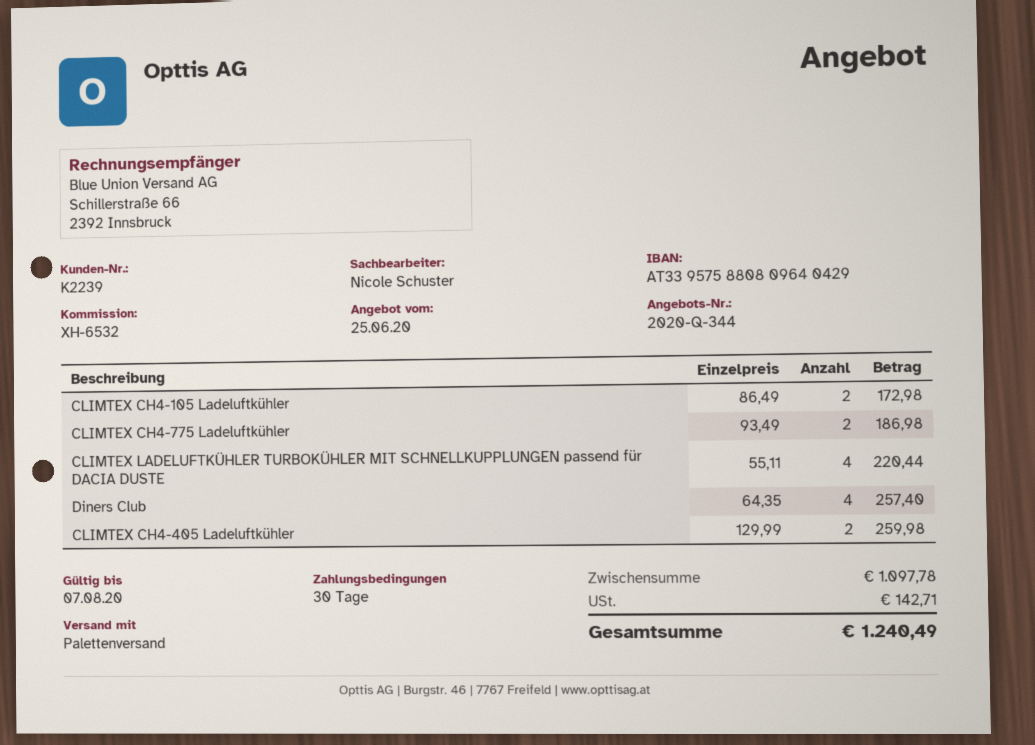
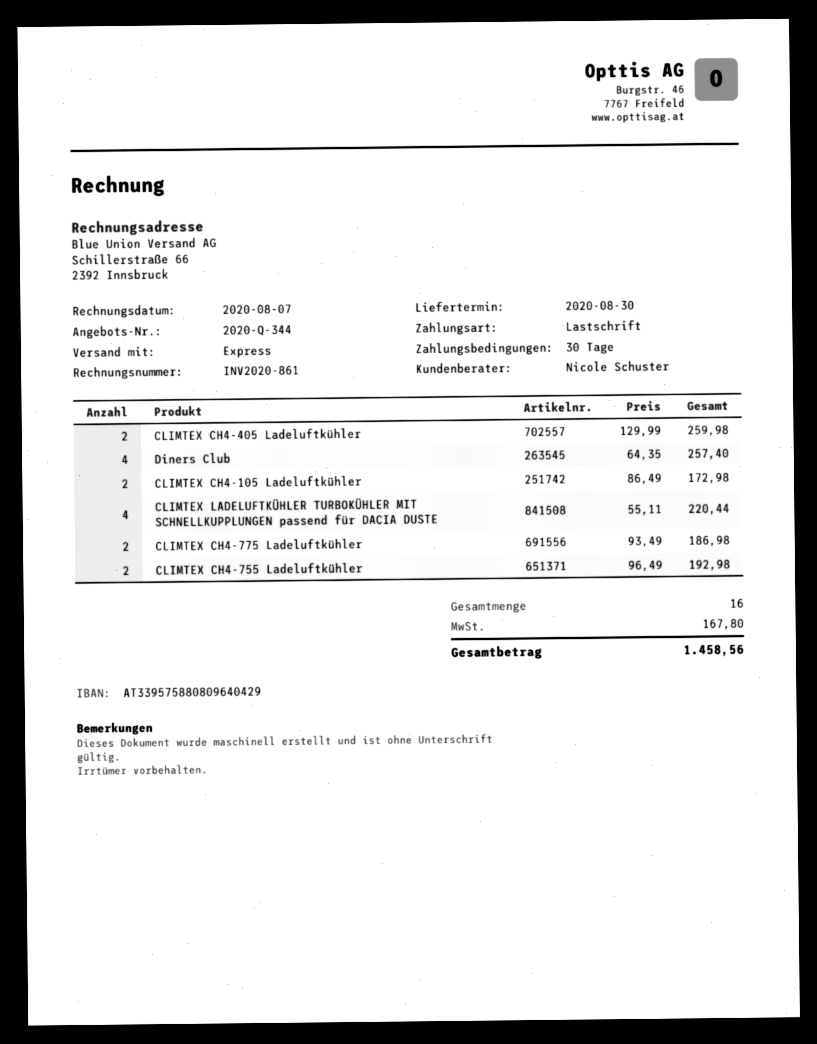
shipping method: pallet freight -> express
CLIMTEX CH4-755 Ladeluftkühler: none -> 2 x 96.49 = 192.98
tax: 142.71 -> 167.80
total: 1240.49 -> 1458.56

